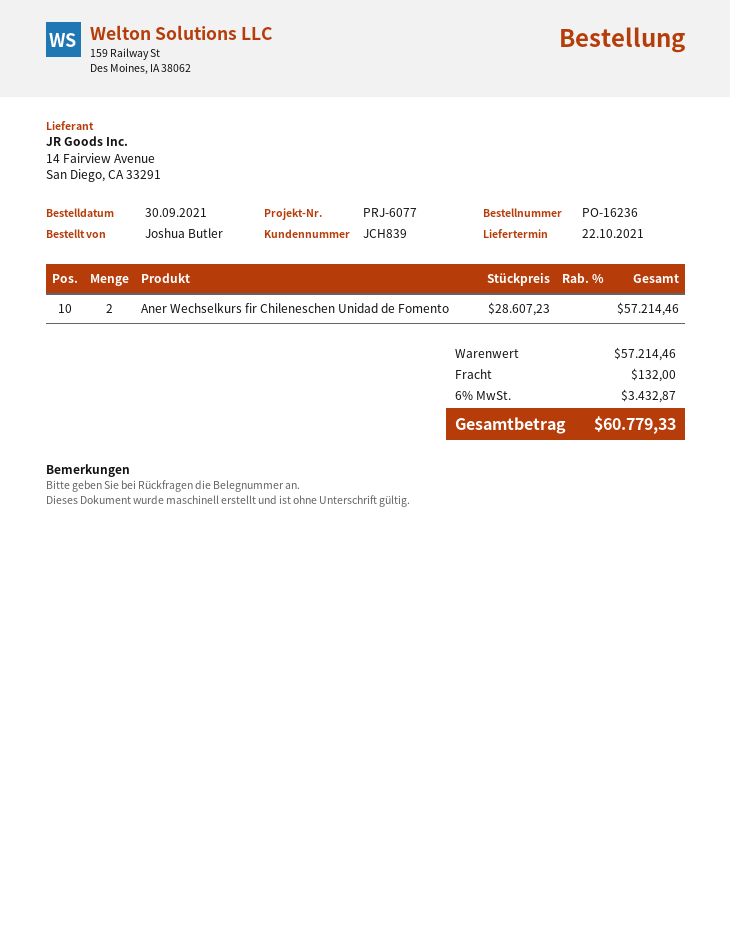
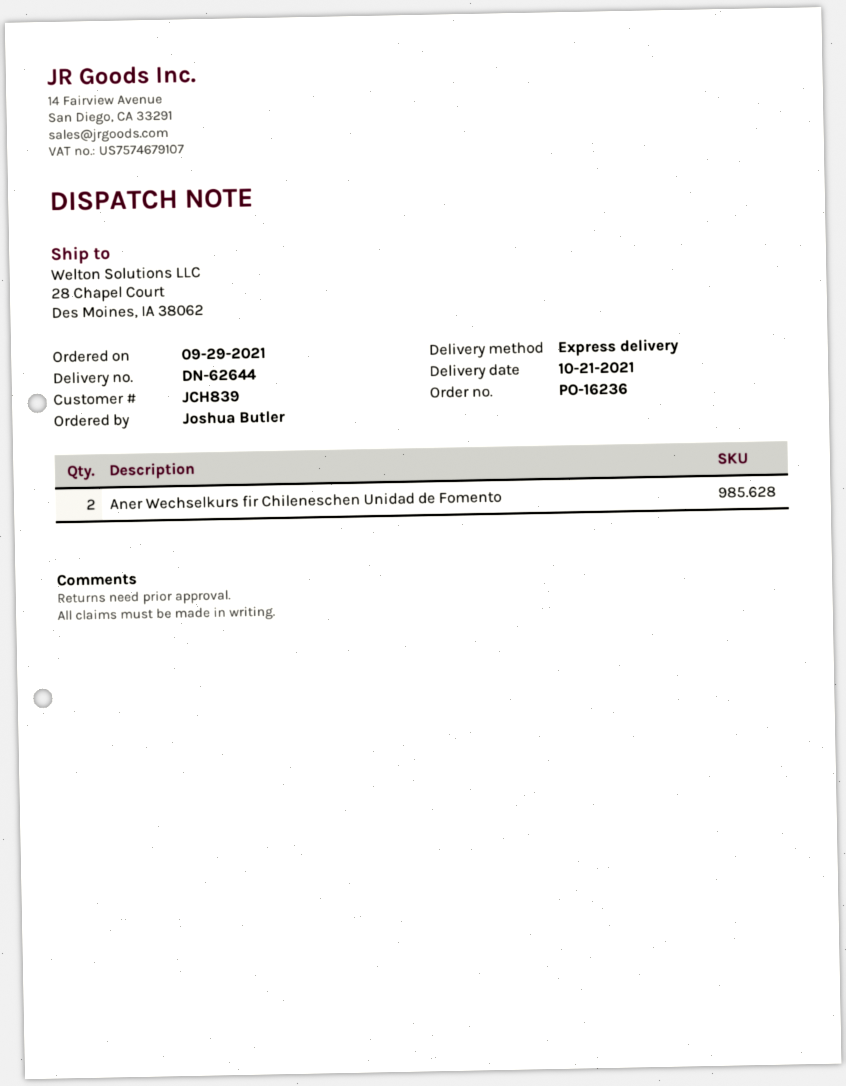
order date: 2021-09-30 -> 2021-09-29
delivery date: 2021-10-22 -> 2021-10-21

